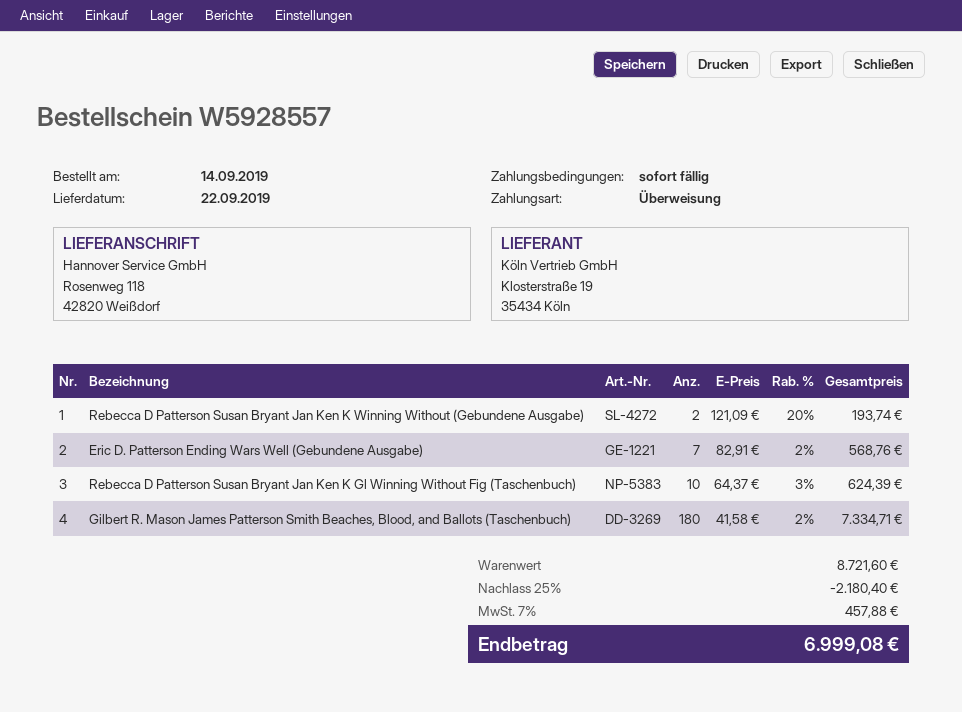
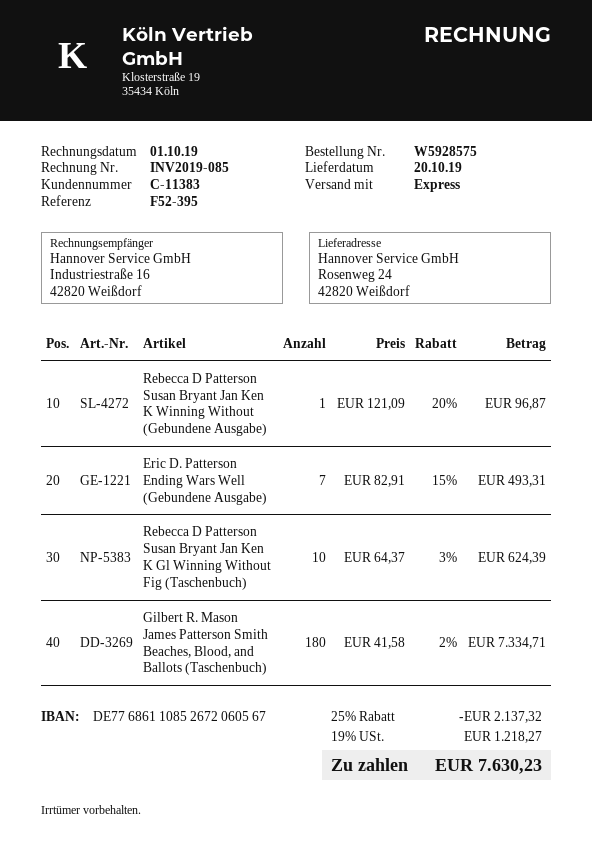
order number: W5928557 -> W5928575
delivery date: 2019-09-22 -> 2019-10-20
ship to: Rosenweg 118, 42820 Weißdorf -> Rosenweg 24, 42820 Weißdorf
Rebecca D Patterson Susan Bryant Jan Ken K Winning Without (Gebundene Ausgabe): 2 x 121.09 - 20% = 193.74 -> 1 x 121.09 - 20% = 96.87
Eric D. Patterson Ending Wars Well (Gebundene Ausgabe): 7 x 82.91 - 2% = 568.76 -> 7 x 82.91 - 15% = 493.31
discount: 25% = 2180.40 -> 25% = 2137.32
tax: 7% = 457.88 -> 19% = 1218.27
total: 6999.08 -> 7630.23

